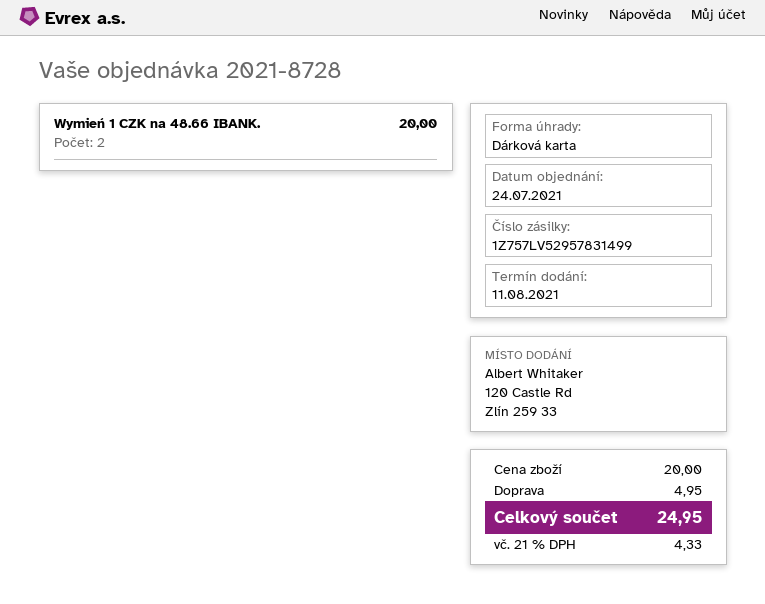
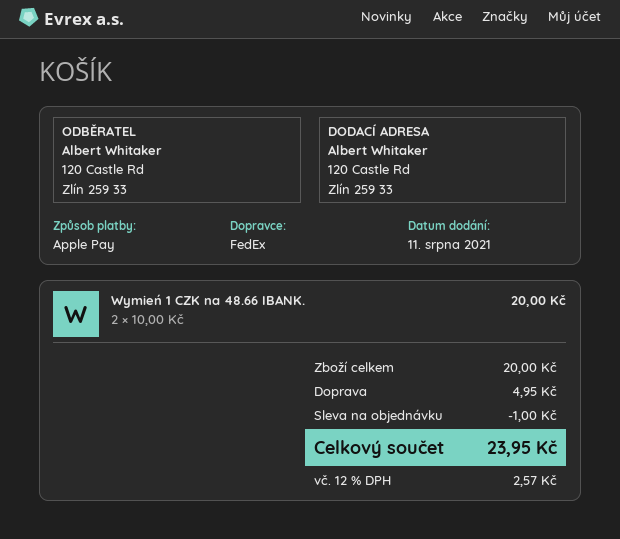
payment method: gift card -> Apple Pay
discount: none -> 1.00
tax: 21% = 4.33 -> 12% = 2.57
total: 24.95 -> 23.95

